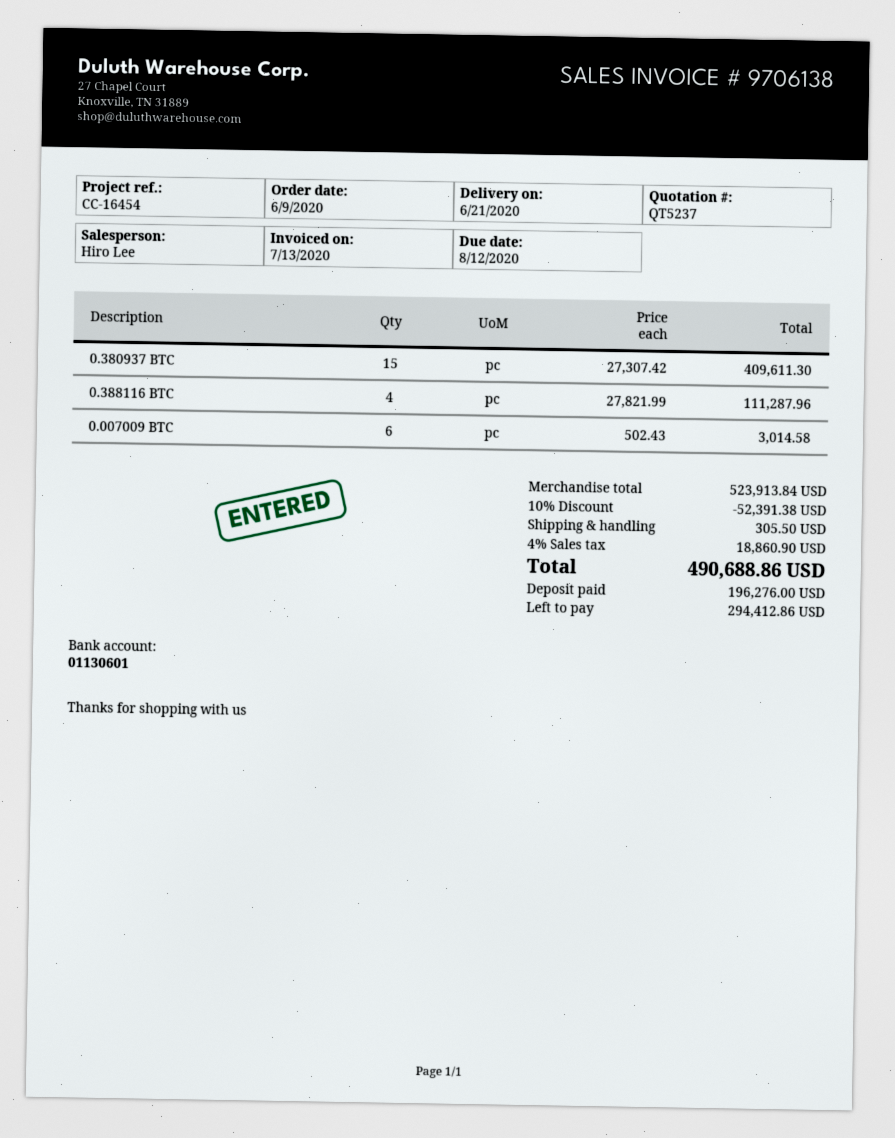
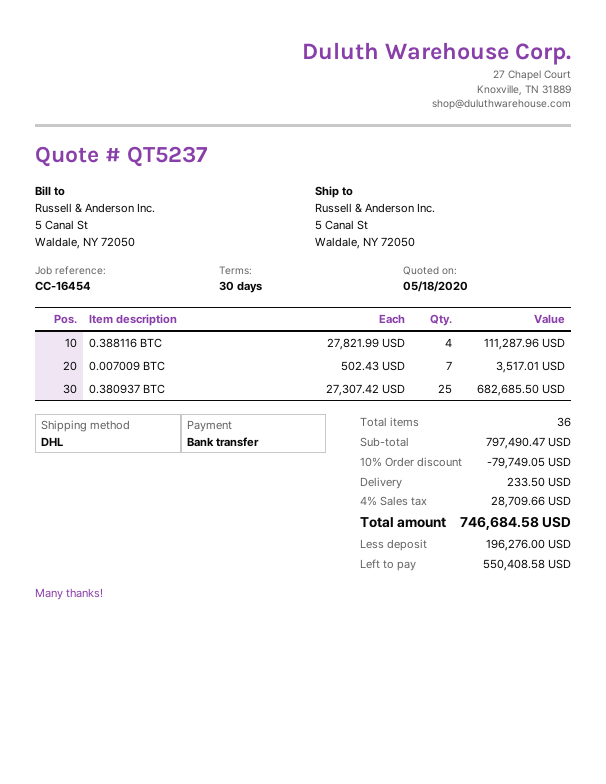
0.380937 BTC: 15 x 27307.42 = 409611.30 -> 25 x 27307.42 = 682685.50
0.007009 BTC: 6 x 502.43 = 3014.58 -> 7 x 502.43 = 3517.01
subtotal: 523913.84 -> 797490.47
discount: 10% = 52391.38 -> 10% = 79749.05
shipping: 305.50 -> 233.50
tax: 4% = 18860.90 -> 4% = 28709.66
total: 490688.86 -> 746684.58
balance: 294412.86 -> 550408.58

